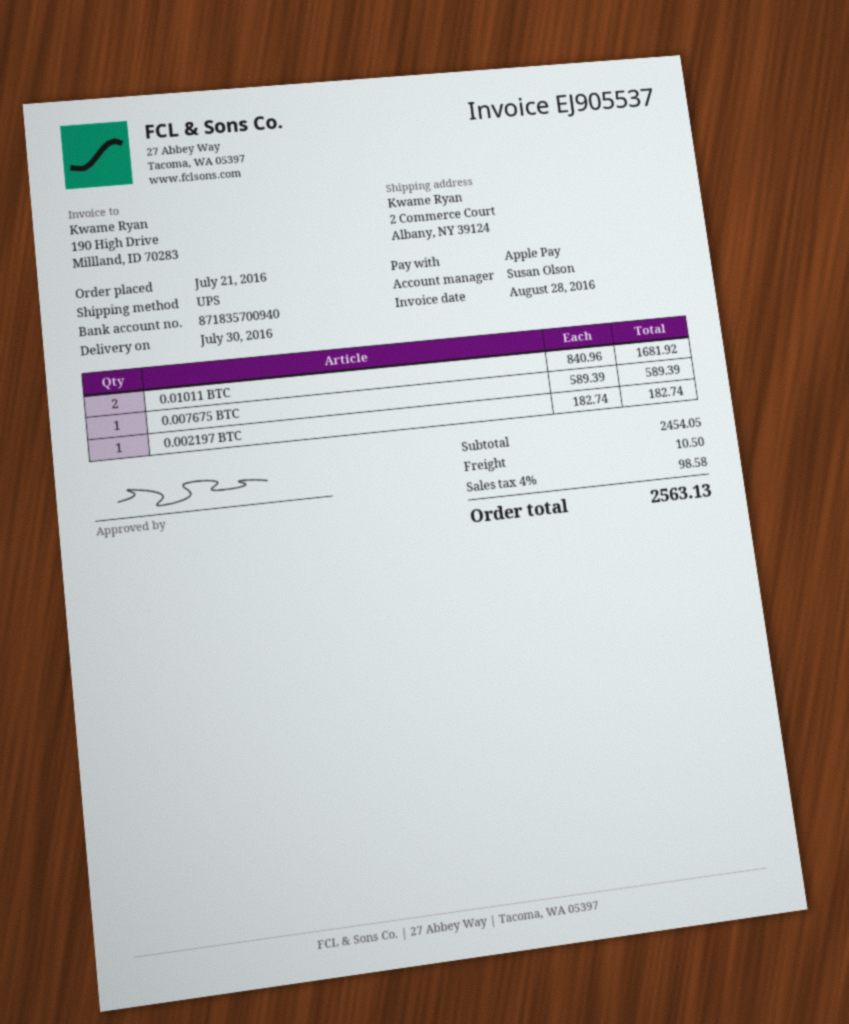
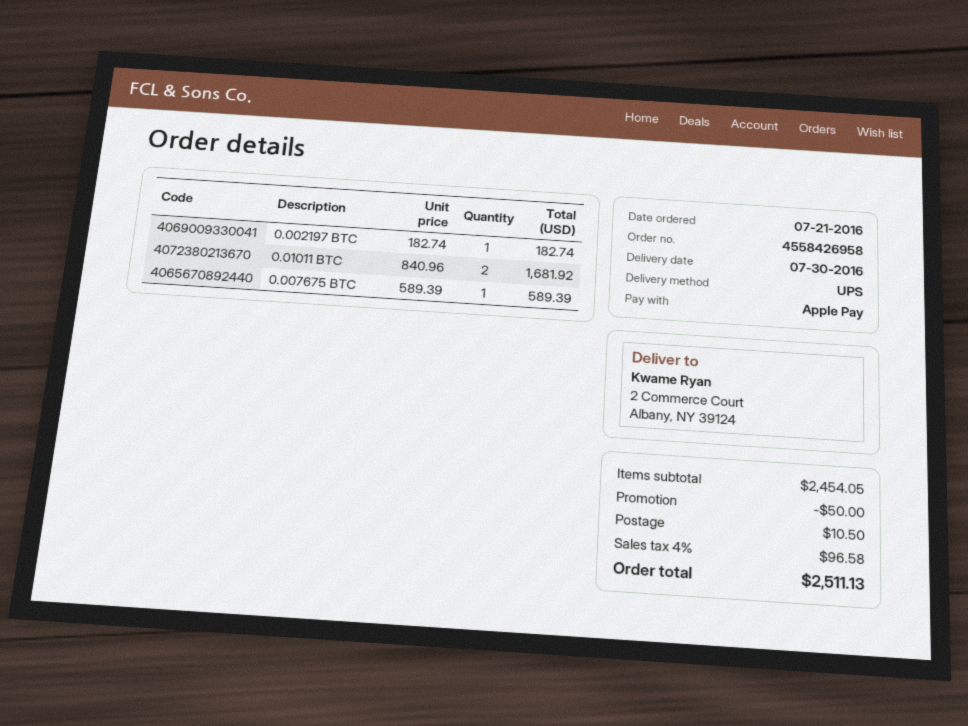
discount: none -> 50.00
tax: 4% = 98.58 -> 4% = 96.58
total: 2563.13 -> 2511.13

